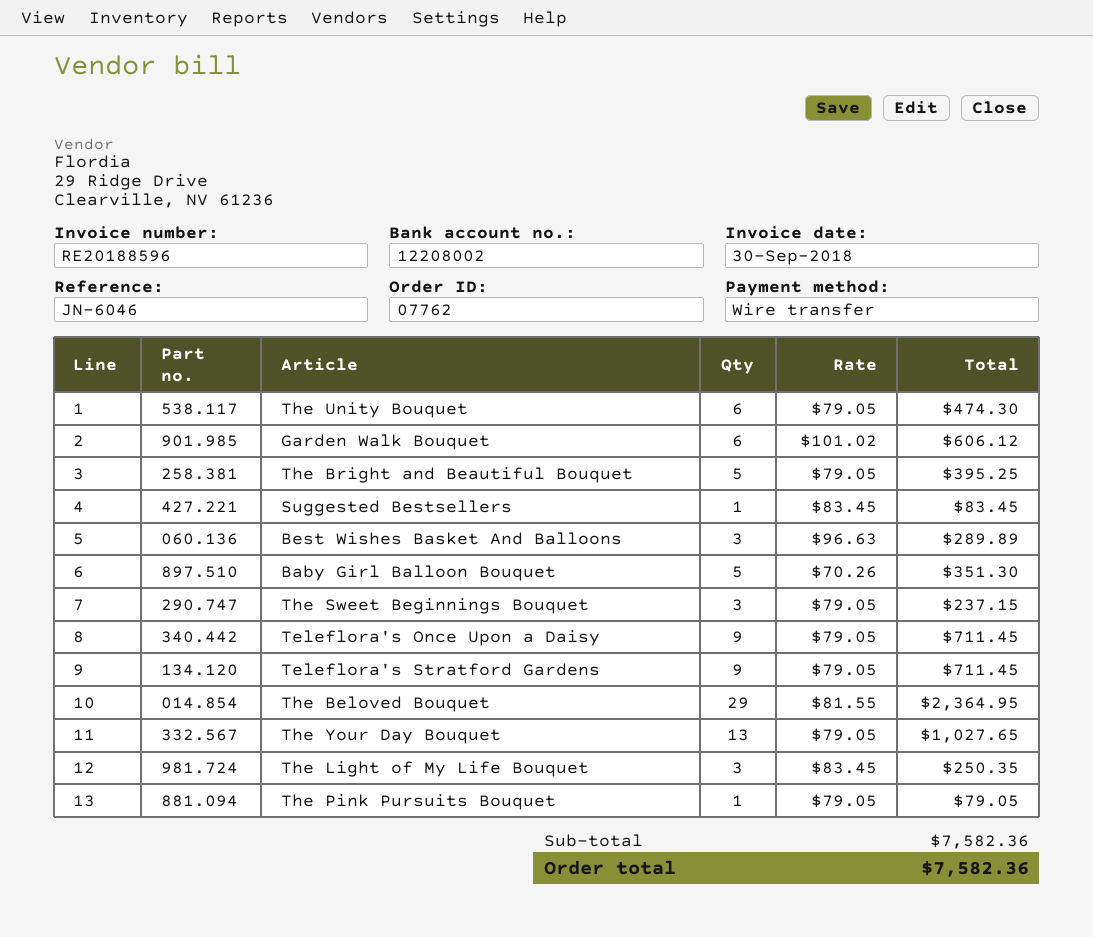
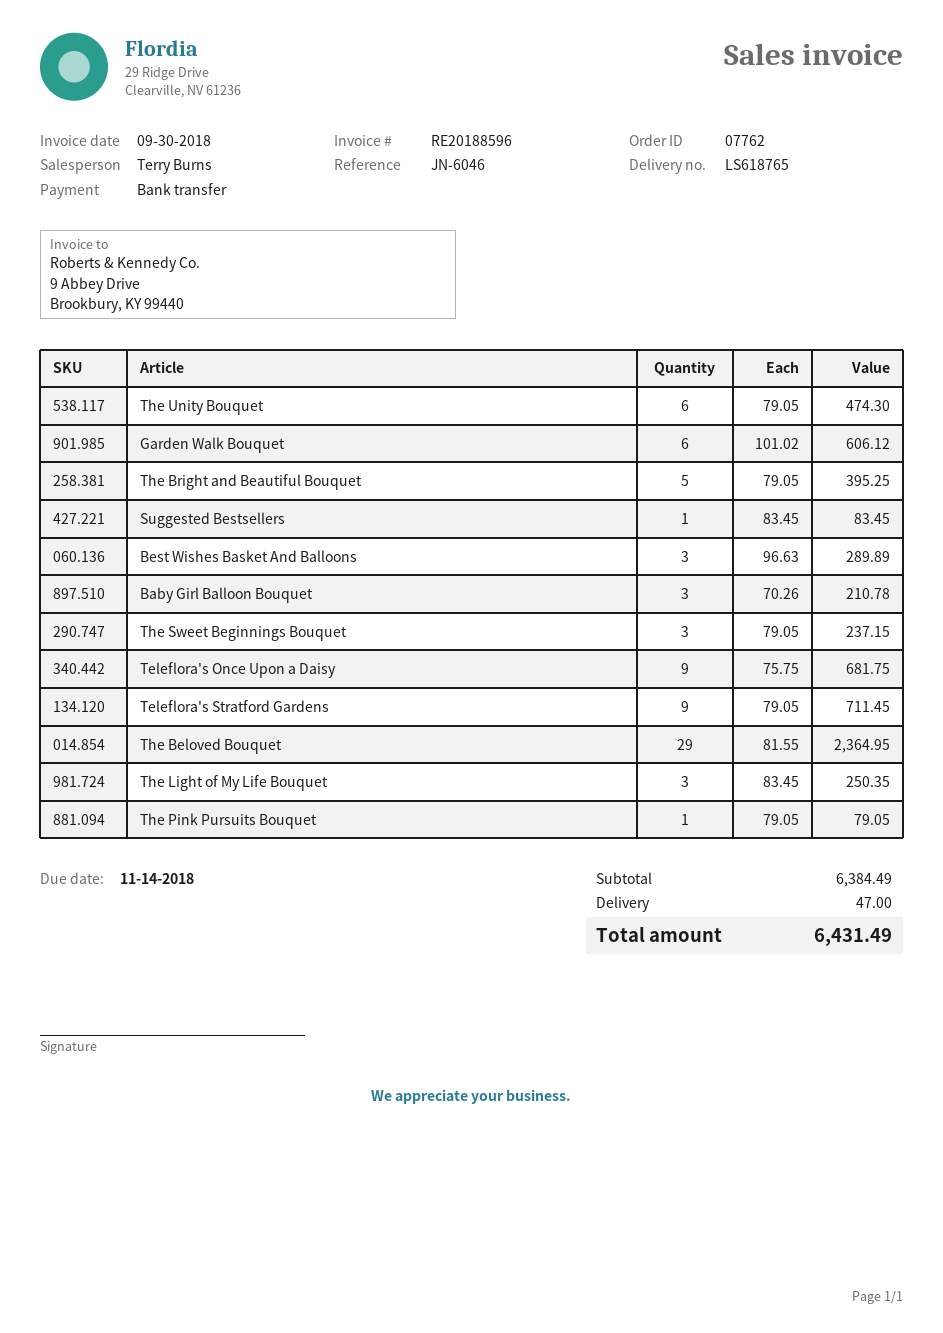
Baby Girl Balloon Bouquet: 5 x 70.26 = 351.30 -> 3 x 70.26 = 210.78
Teleflora's Once Upon a Daisy: 9 x 79.05 = 711.45 -> 9 x 75.75 = 681.75
The Your Day Bouquet: 13 x 79.05 = 1027.65 -> none
subtotal: 7582.36 -> 6384.49
shipping: none -> 47.00
total: 7582.36 -> 6431.49

